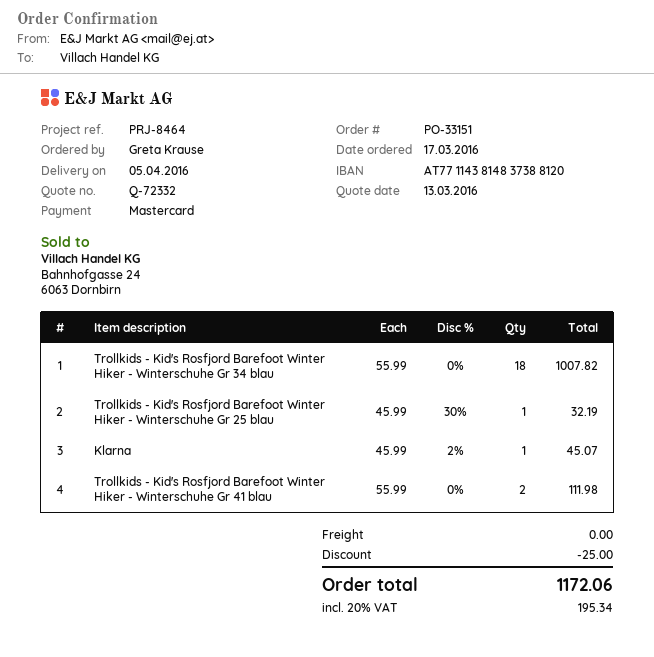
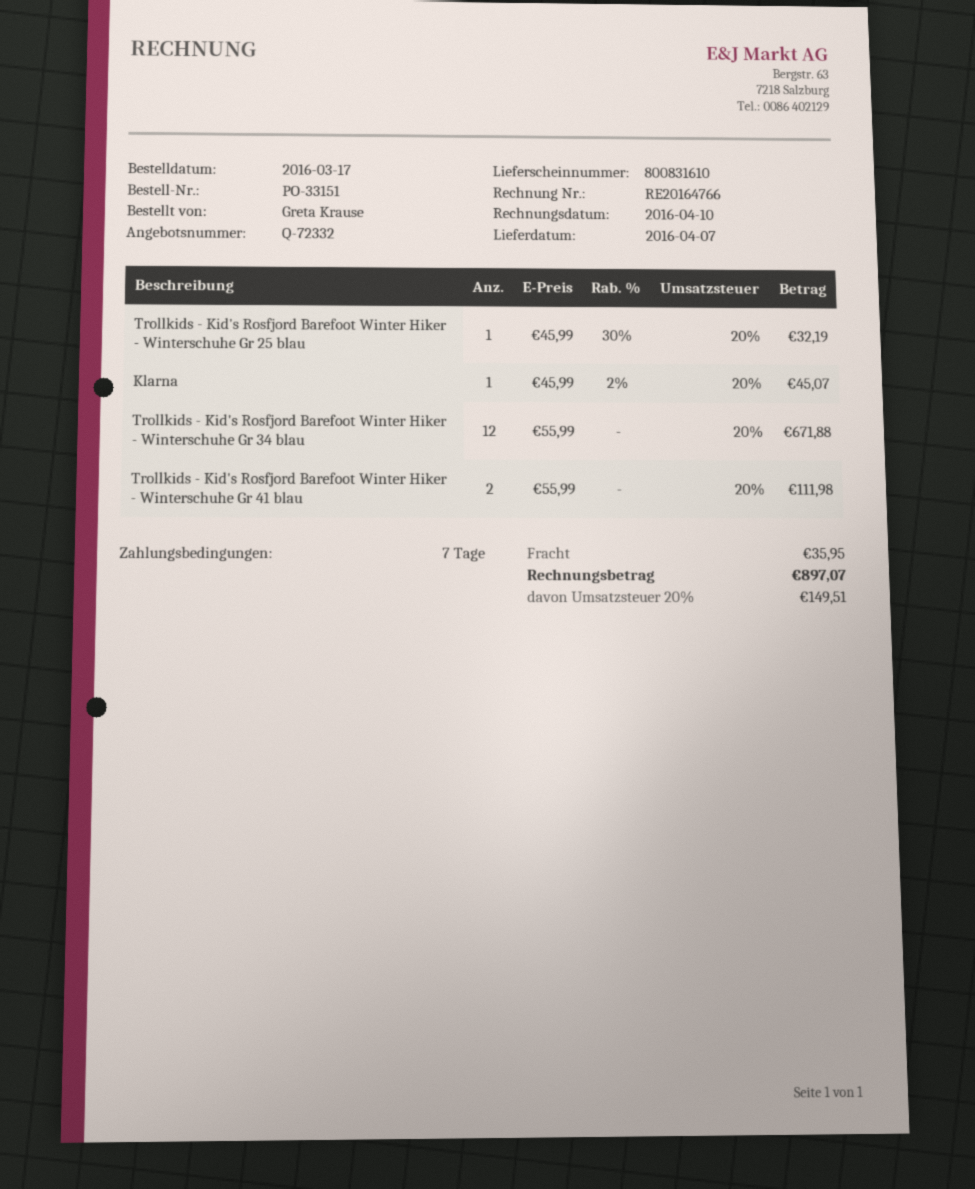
delivery date: 2016-04-05 -> 2016-04-07
Trollkids - Kid's Rosfjord Barefoot Winter Hiker - Winterschuhe Gr 34 blau: 18 x 55.99 = 1007.82 -> 12 x 55.99 = 671.88
discount: 25.00 -> none
shipping: 0.00 -> 35.95
tax: 20% = 195.34 -> 20% = 149.51
total: 1172.06 -> 897.07

